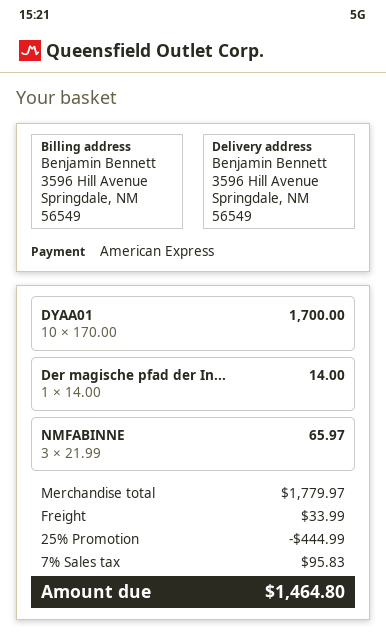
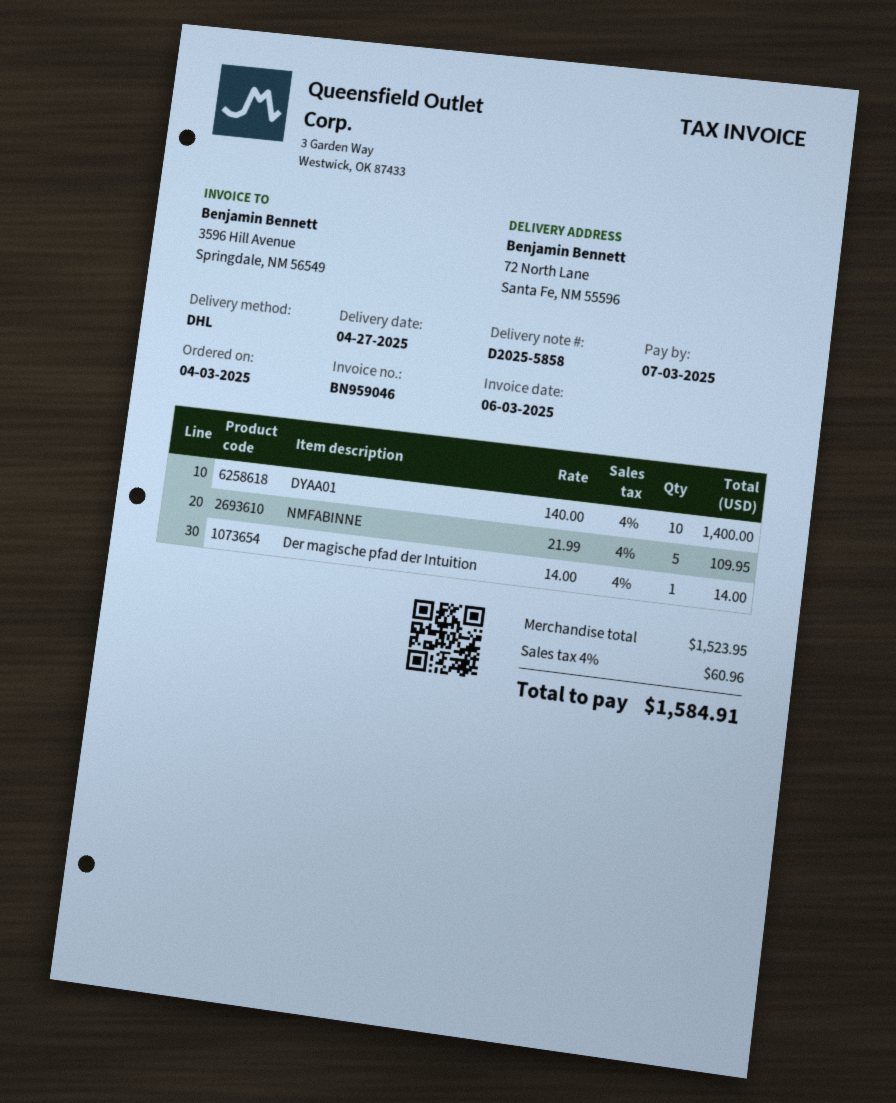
ship to: 3596 Hill Avenue, Springdale, NM 56549 -> 72 North Lane, Santa Fe, NM 55596
DYAA01: 10 x 170.00 = 1700.00 -> 10 x 140.00 = 1400.00
NMFABINNE: 3 x 21.99 = 65.97 -> 5 x 21.99 = 109.95
subtotal: 1779.97 -> 1523.95
discount: 25% = 444.99 -> none
shipping: 33.99 -> none
tax: 7% = 95.83 -> 4% = 60.96
total: 1464.80 -> 1584.91

